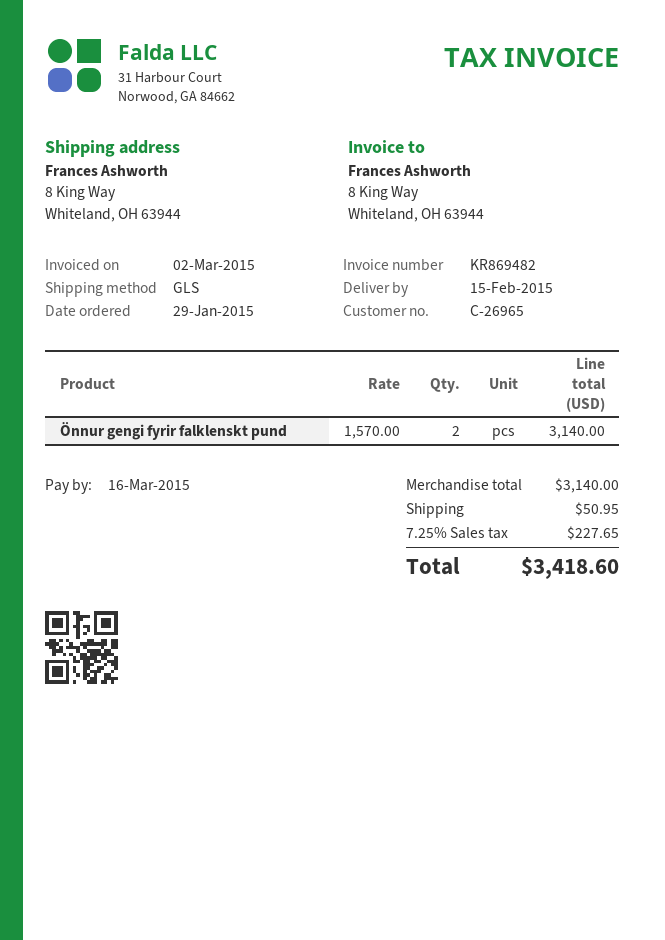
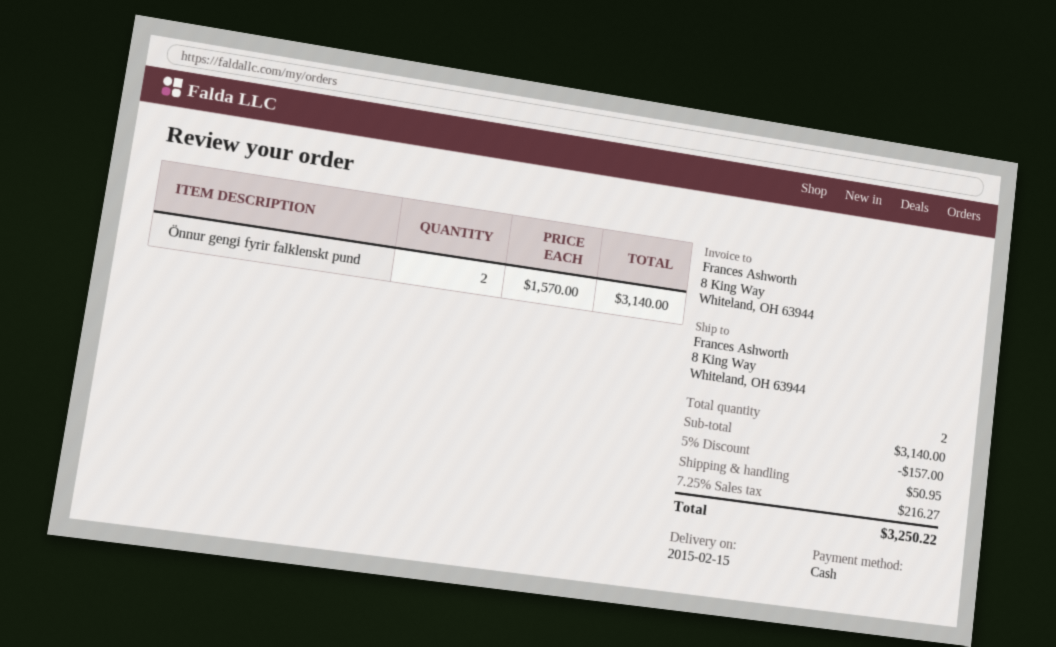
discount: none -> 5% = 157.00
tax: 7.25% = 227.65 -> 7.25% = 216.27
total: 3418.60 -> 3250.22

